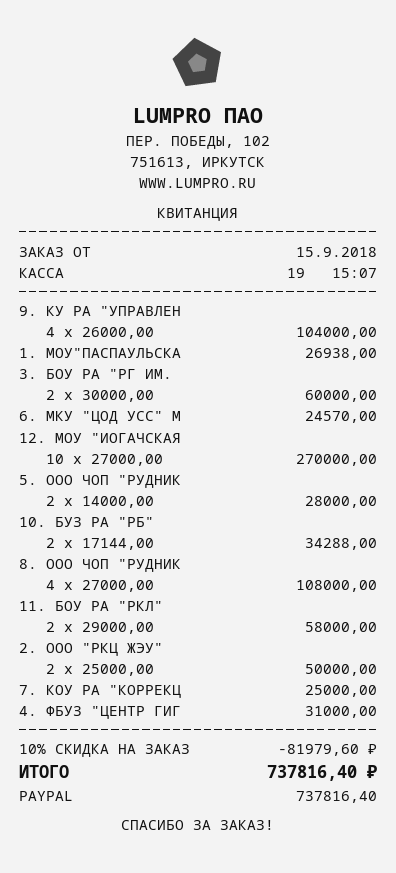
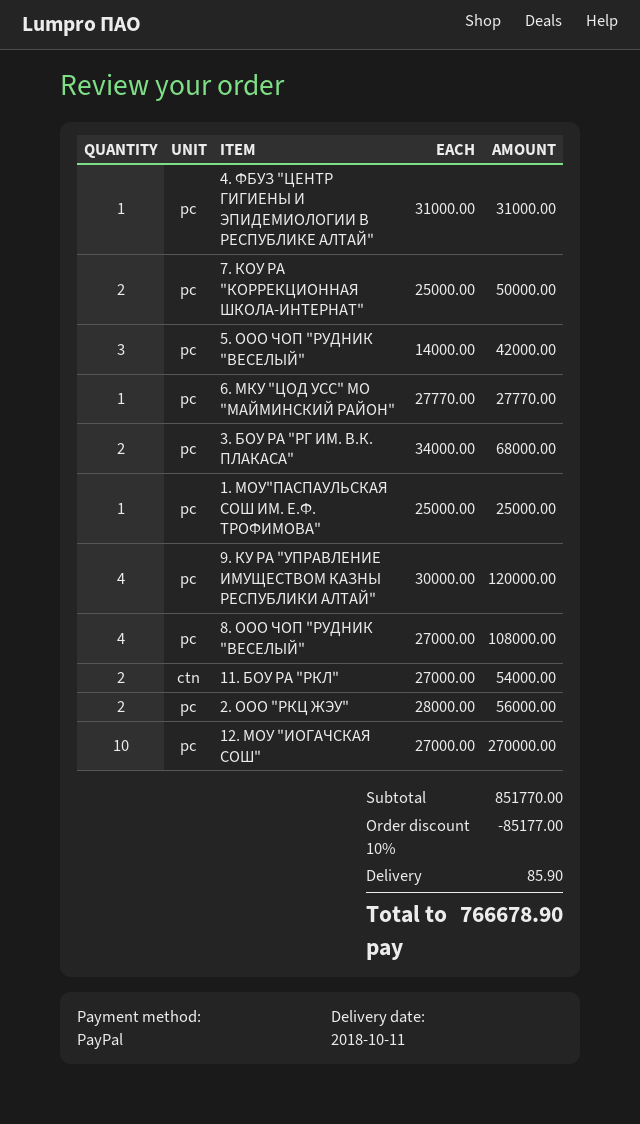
9. КУ РА "УПРАВЛЕН: 4 x 26000.00 = 104000.00 -> 4 x 30000.00 = 120000.00
1. МОУ"ПАСПАУЛЬСКА: 1 x 26938.00 = 26938.00 -> 1 x 25000.00 = 25000.00
3. БОУ РА "РГ ИМ.: 2 x 30000.00 = 60000.00 -> 2 x 34000.00 = 68000.00
6. МКУ "ЦОД УСС" М: 1 x 24570.00 = 24570.00 -> 1 x 27770.00 = 27770.00
5. ООО ЧОП "РУДНИК: 2 x 14000.00 = 28000.00 -> 3 x 14000.00 = 42000.00
10. БУЗ РА "РБ": 2 x 17144.00 = 34288.00 -> none
11. БОУ РА "РКЛ": 2 x 29000.00 = 58000.00 -> 2 x 27000.00 = 54000.00
2. ООО "РКЦ ЖЭУ": 2 x 25000.00 = 50000.00 -> 2 x 28000.00 = 56000.00
7. КОУ РА "КОРРЕКЦ: 1 x 25000.00 = 25000.00 -> 2 x 25000.00 = 50000.00
discount: 10% = 81979.60 -> 10% = 85177.00
shipping: none -> 85.90
total: 737816.40 -> 766678.90

